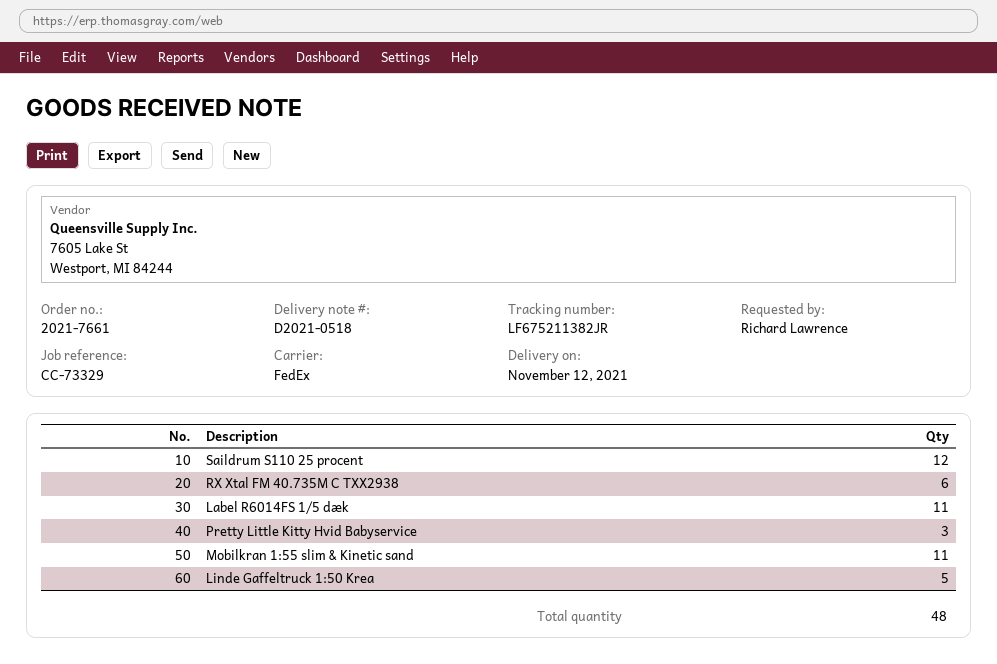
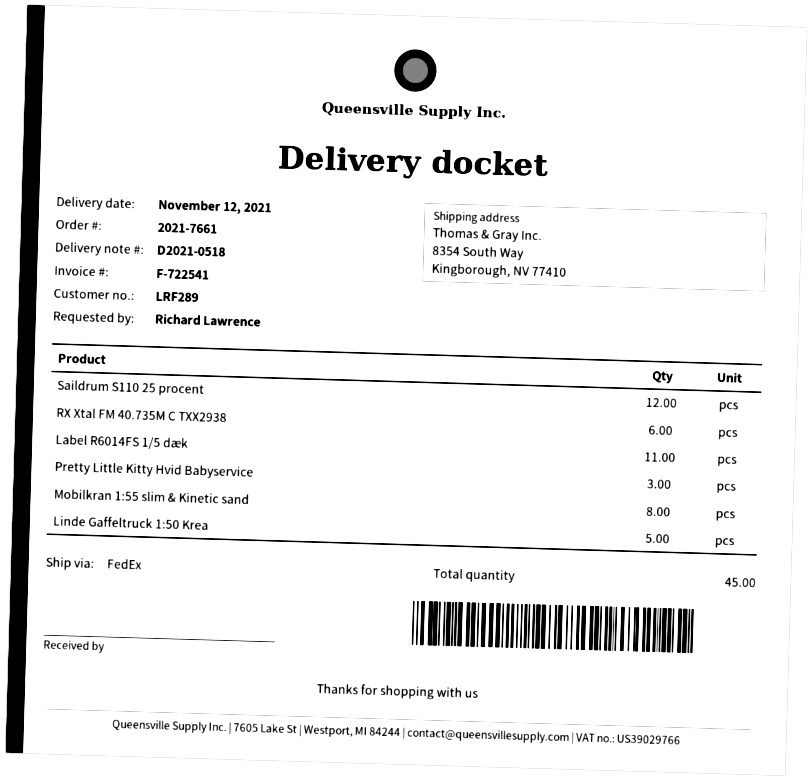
Mobilkran 1:55 slim & Kinetic sand: 11 -> 8
total quantity: 48 -> 45

